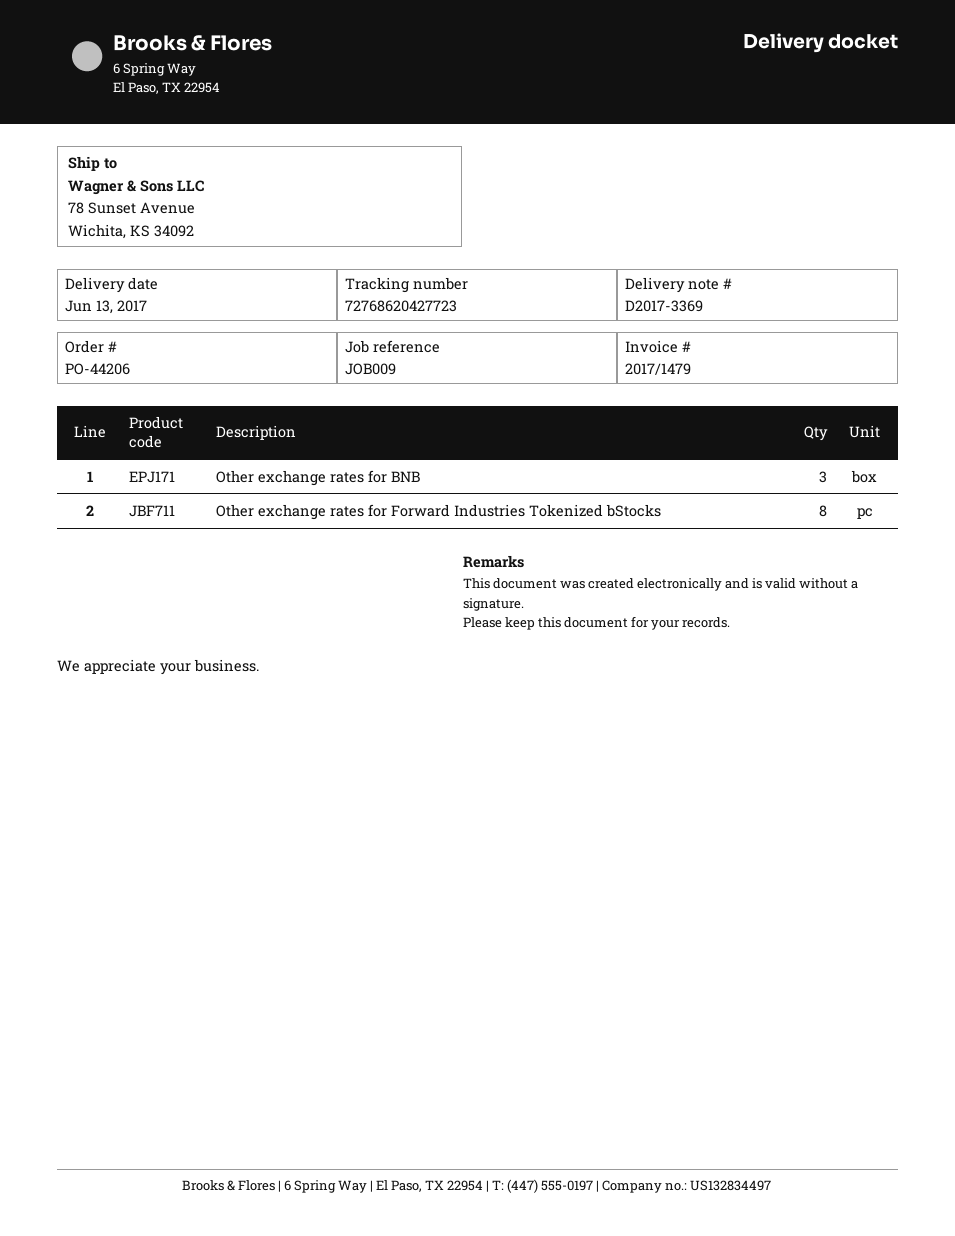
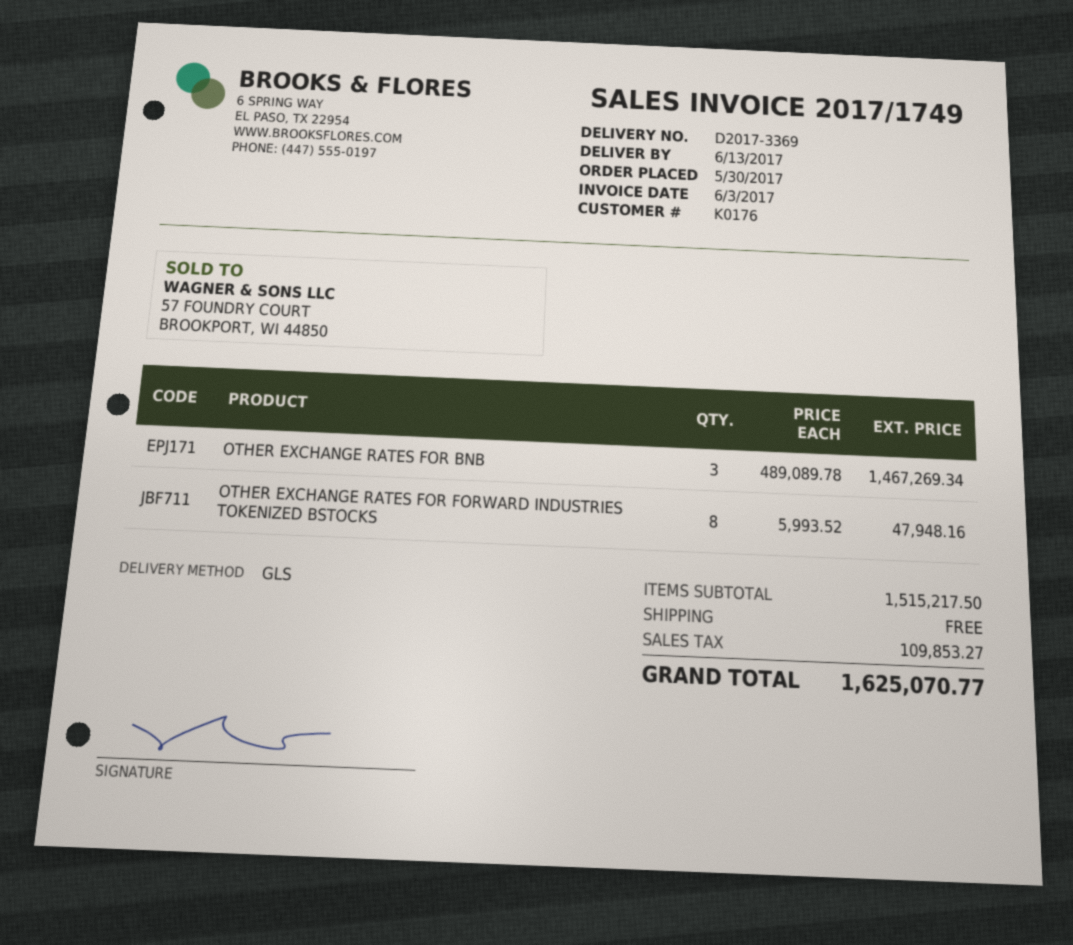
invoice number: 2017/1479 -> 2017/1749

